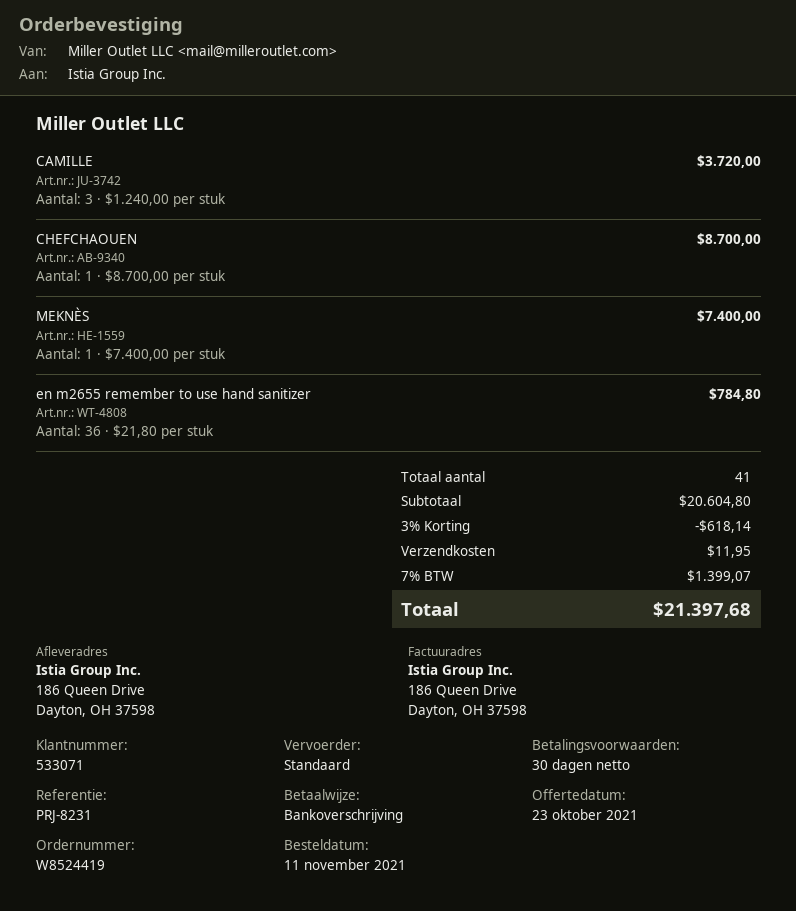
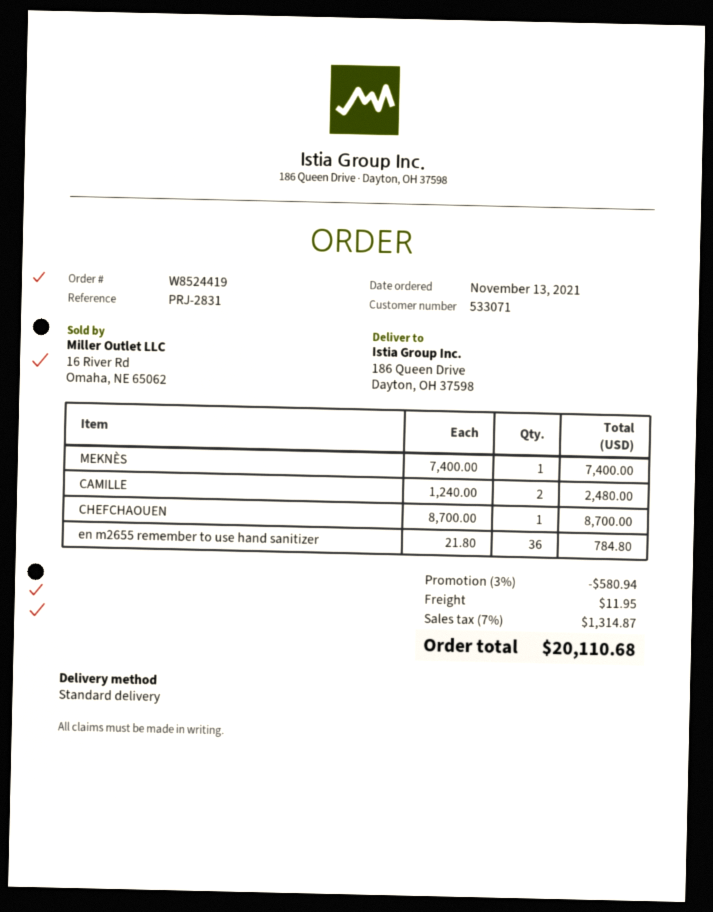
order date: 2021-11-11 -> 2021-11-13
reference: PRJ-8231 -> PRJ-2831
CAMILLE: 3 x 1240.00 = 3720.00 -> 2 x 1240.00 = 2480.00
discount: 3% = 618.14 -> 3% = 580.94
tax: 7% = 1399.07 -> 7% = 1314.87
total: 21397.68 -> 20110.68

